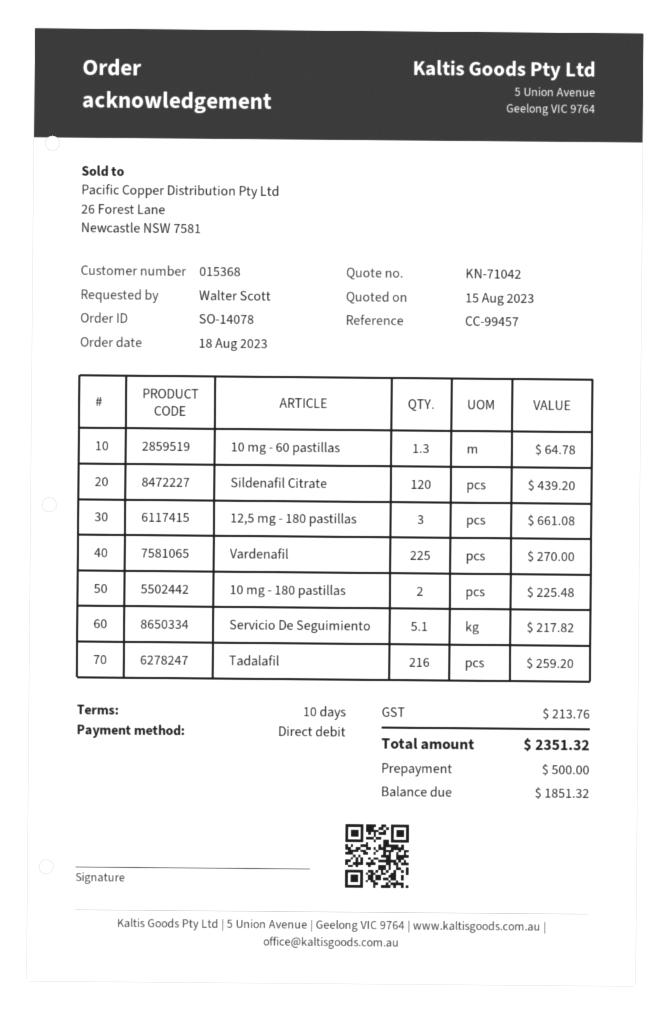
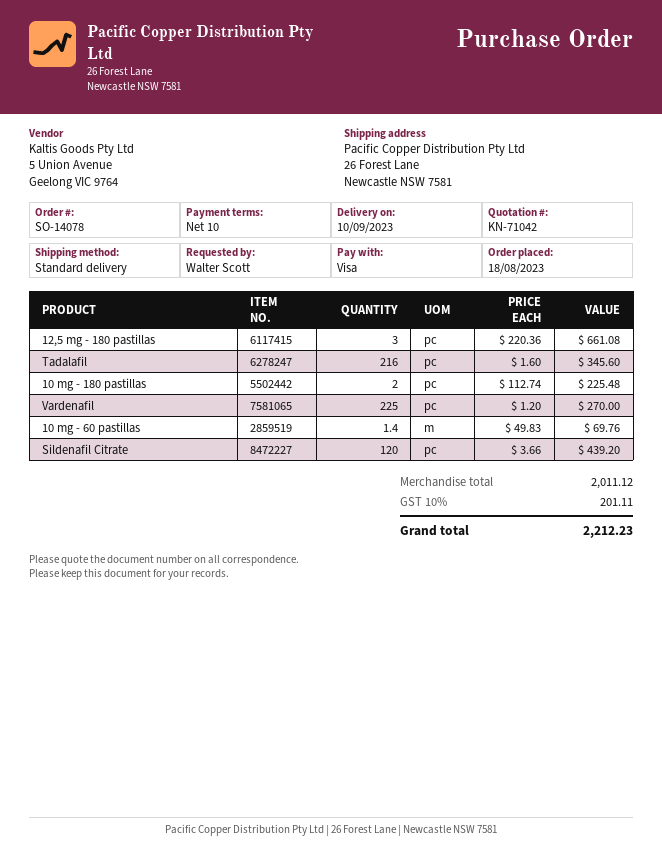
payment method: direct debit -> Visa
10 mg - 60 pastillas: 1.3 for 64.78 -> 1.4 for 69.76
Servicio De Seguimiento: 5.1 for 217.82 -> none
Tadalafil: 216 for 259.20 -> 216 for 345.60
tax: 213.76 -> 201.11
total: 2351.32 -> 2212.23

